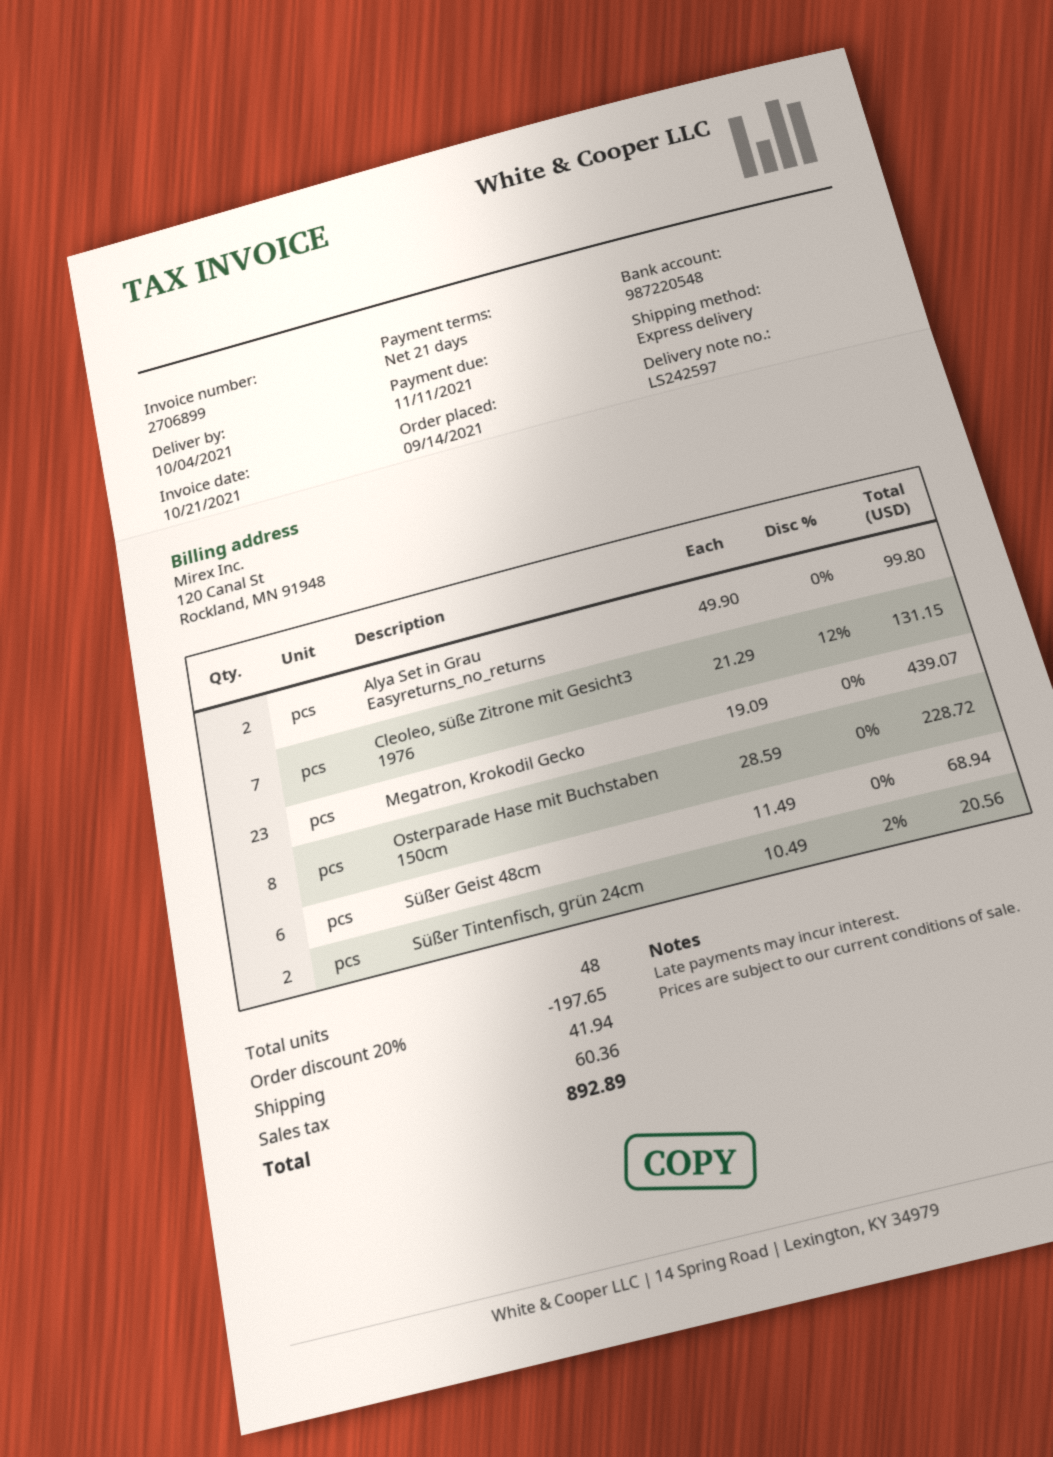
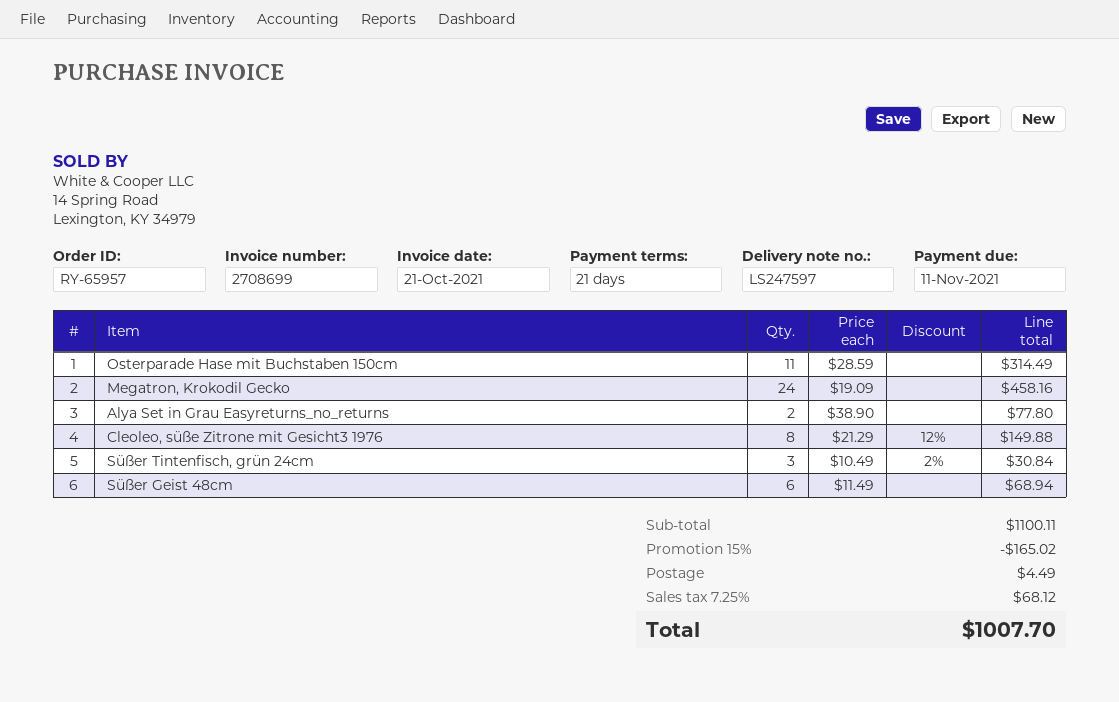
delivery note number: LS242597 -> LS247597
invoice number: 2706899 -> 2708699
Alya Set in Grau Easyreturns_no_returns: 2 x 49.90 = 99.80 -> 2 x 38.90 = 77.80
Cleoleo, süße Zitrone mit Gesicht3 1976: 7 x 21.29 - 12% = 131.15 -> 8 x 21.29 - 12% = 149.88
Megatron, Krokodil Gecko: 23 x 19.09 = 439.07 -> 24 x 19.09 = 458.16
Osterparade Hase mit Buchstaben 150cm: 8 x 28.59 = 228.72 -> 11 x 28.59 = 314.49
Süßer Tintenfisch, grün 24cm: 2 x 10.49 - 2% = 20.56 -> 3 x 10.49 - 2% = 30.84
discount: 20% = 197.65 -> 15% = 165.02
shipping: 41.94 -> 4.49
tax: 60.36 -> 68.12
total: 892.89 -> 1007.70

